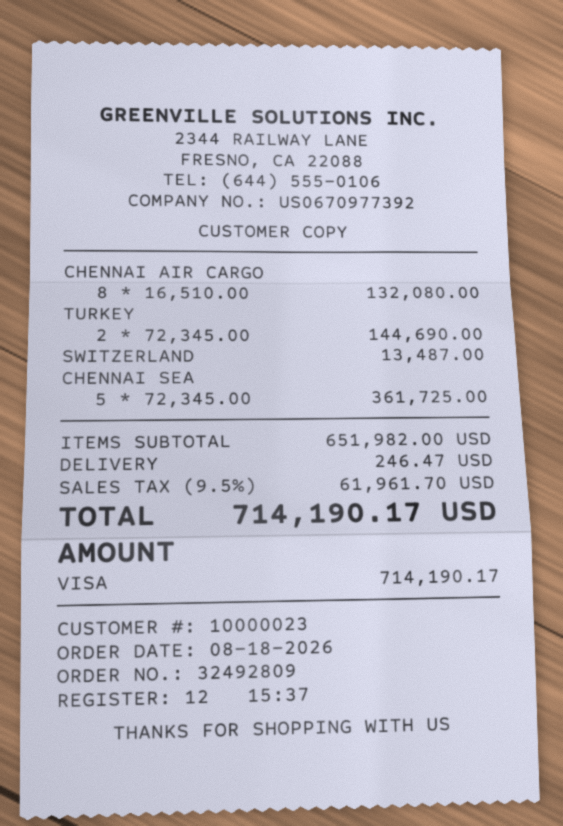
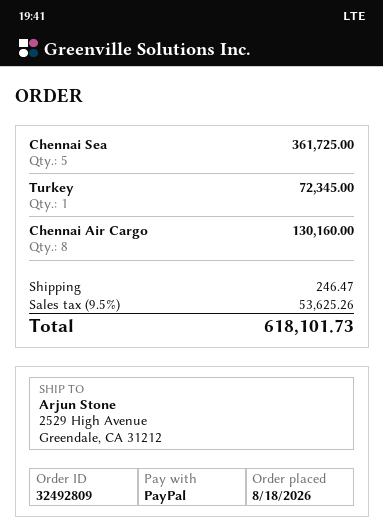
payment method: Visa -> PayPal
CHENNAI AIR CARGO: 8 for 132080.00 -> 8 for 130160.00
TURKEY: 2 for 144690.00 -> 1 for 72345.00
SWITZERLAND: 1 for 13487.00 -> none
tax: 9.5% = 61961.70 -> 9.5% = 53625.26
total: 714190.17 -> 618101.73

